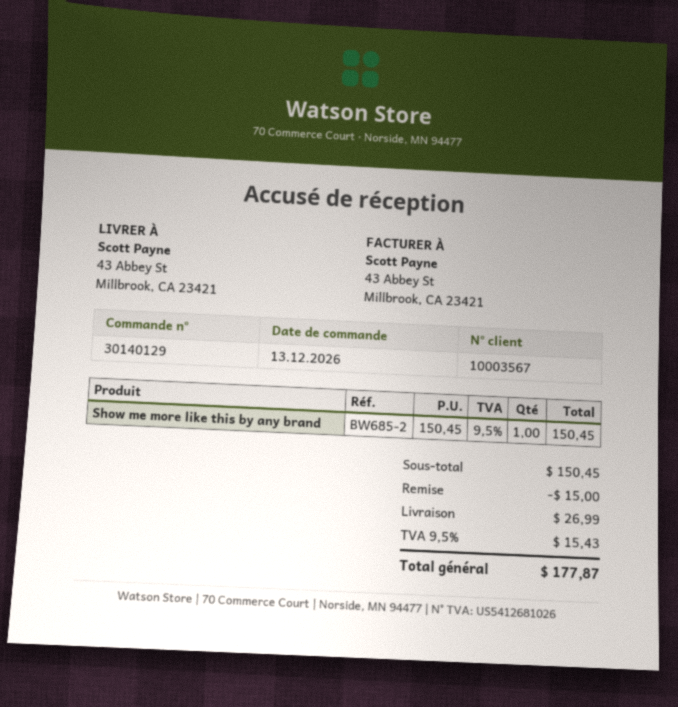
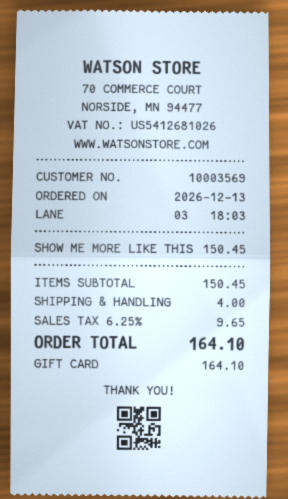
customer number: 10003567 -> 10003569
discount: 15.00 -> none
shipping: 26.99 -> 4.00
tax: 9.5% = 15.43 -> 6.25% = 9.65
total: 177.87 -> 164.10

